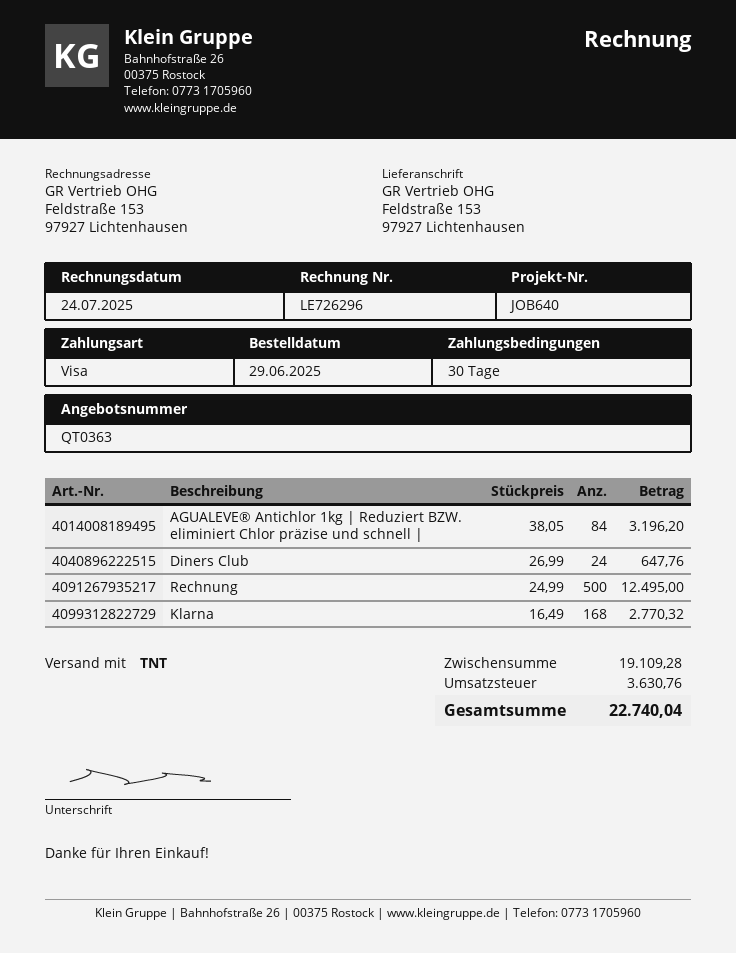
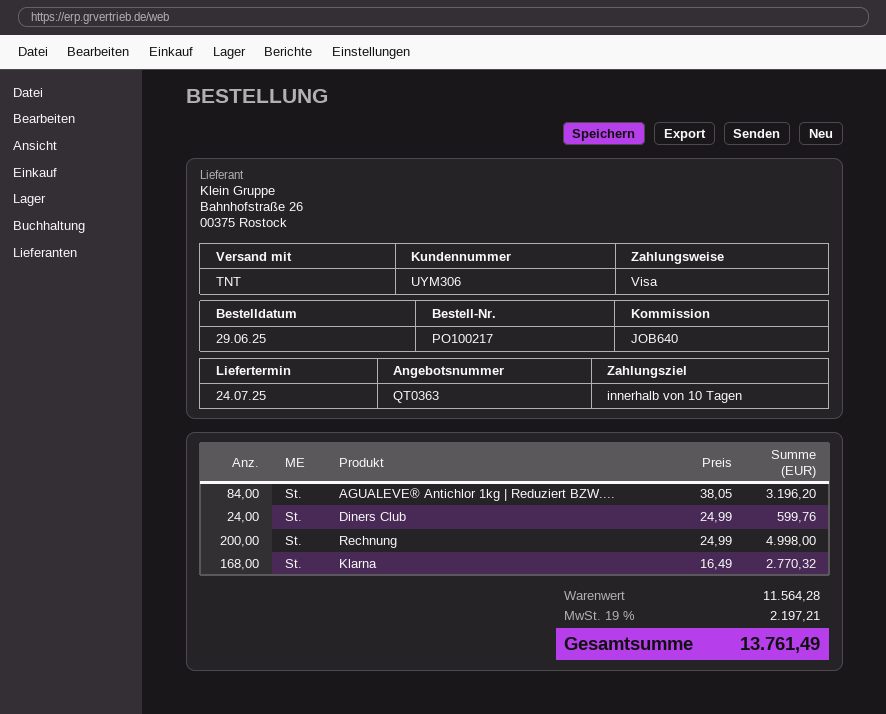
payment terms: 30 days -> 10 days
Diners Club: 24 x 26.99 = 647.76 -> 24 x 24.99 = 599.76
Rechnung: 500 x 24.99 = 12495.00 -> 200 x 24.99 = 4998.00
subtotal: 19109.28 -> 11564.28
tax: 3630.76 -> 2197.21
total: 22740.04 -> 13761.49

